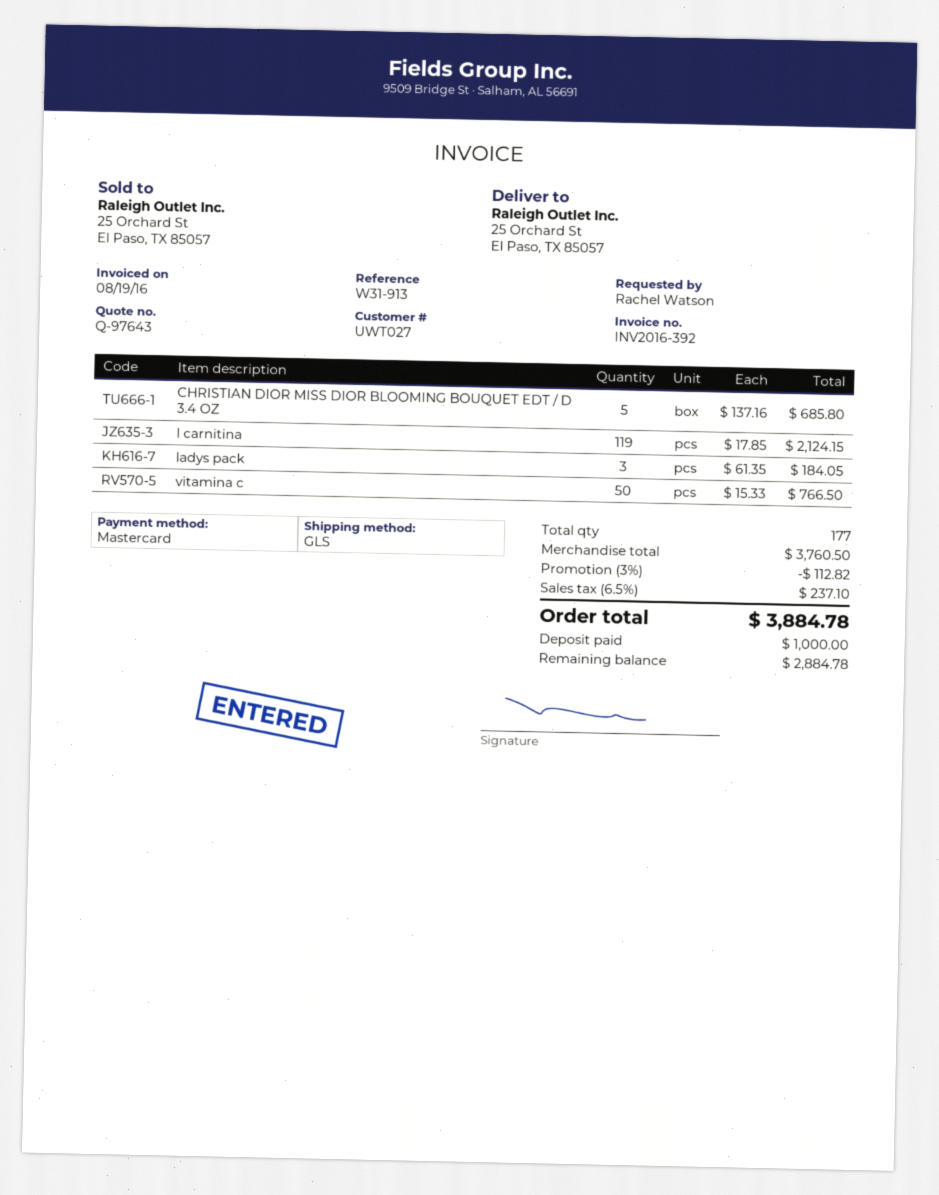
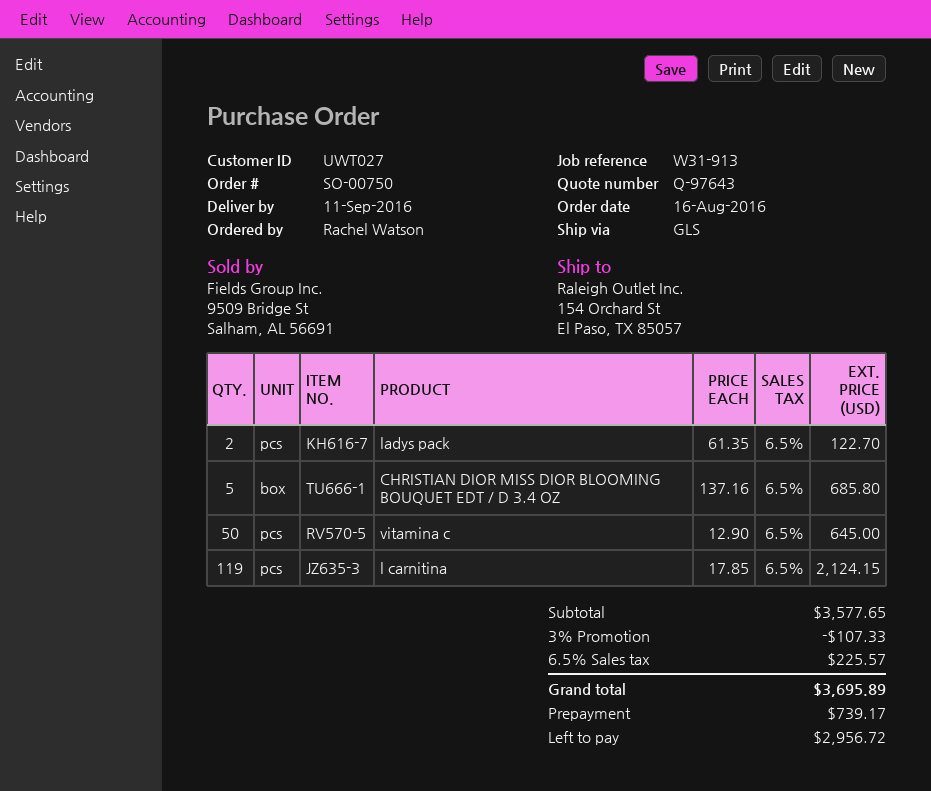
ship to: 25 Orchard St, El Paso, TX 85057 -> 154 Orchard St, El Paso, TX 85057
ladys pack: 3 x 61.35 = 184.05 -> 2 x 61.35 = 122.70
vitamina c: 50 x 15.33 = 766.50 -> 50 x 12.90 = 645.00
subtotal: 3760.50 -> 3577.65
discount: 3% = 112.82 -> 3% = 107.33
tax: 6.5% = 237.10 -> 6.5% = 225.57
total: 3884.78 -> 3695.89
deposit: 1000.00 -> 739.17
balance: 2884.78 -> 2956.72

